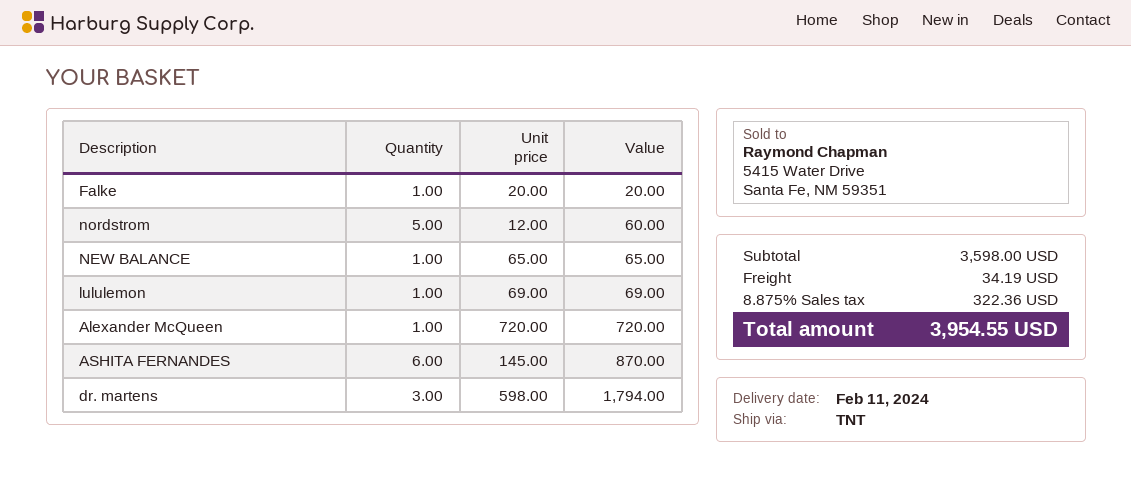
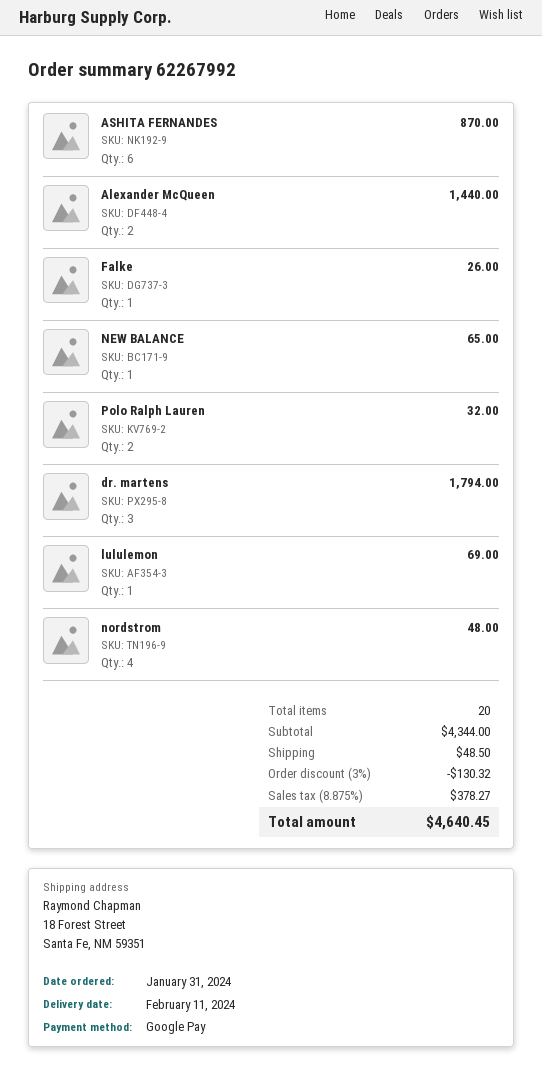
Falke: 1 for 20.00 -> 1 for 26.00
nordstrom: 5 for 60.00 -> 4 for 48.00
Alexander McQueen: 1 for 720.00 -> 2 for 1440.00
Polo Ralph Lauren: none -> 2 for 32.00
subtotal: 3598.00 -> 4344.00
discount: none -> 3% = 130.32
shipping: 34.19 -> 48.50
tax: 8.875% = 322.36 -> 8.875% = 378.27
total: 3954.55 -> 4640.45

